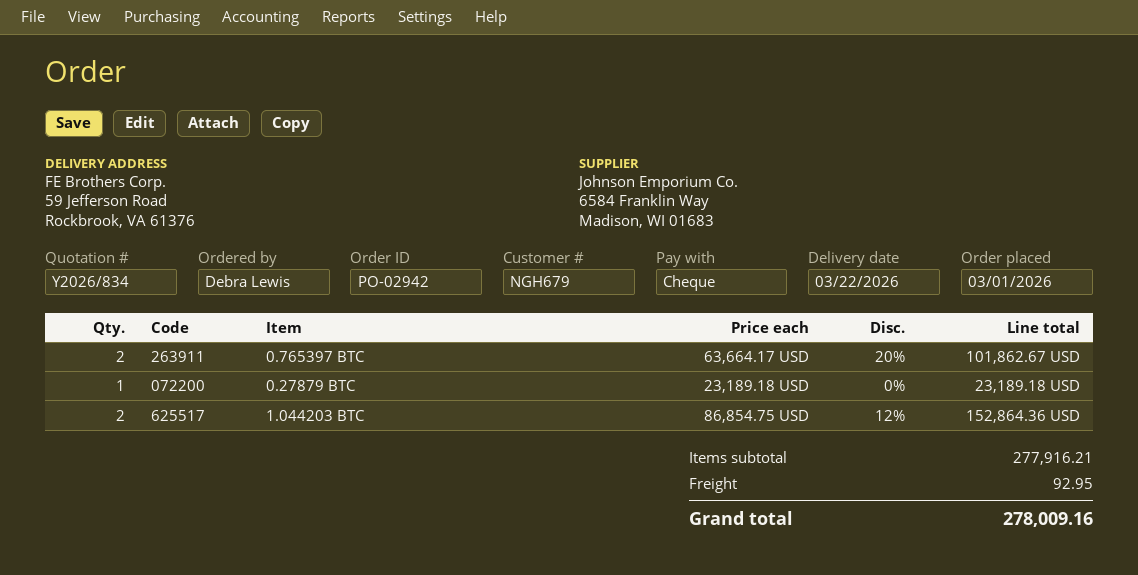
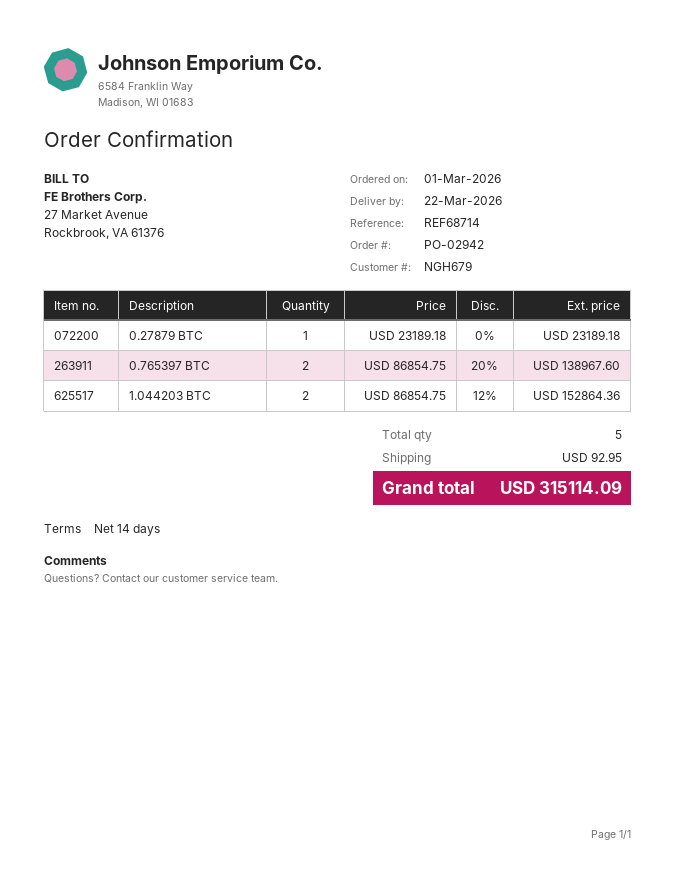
0.765397 BTC: 2 x 63664.17 - 20% = 101862.67 -> 2 x 86854.75 - 20% = 138967.60
total: 278009.16 -> 315114.09

